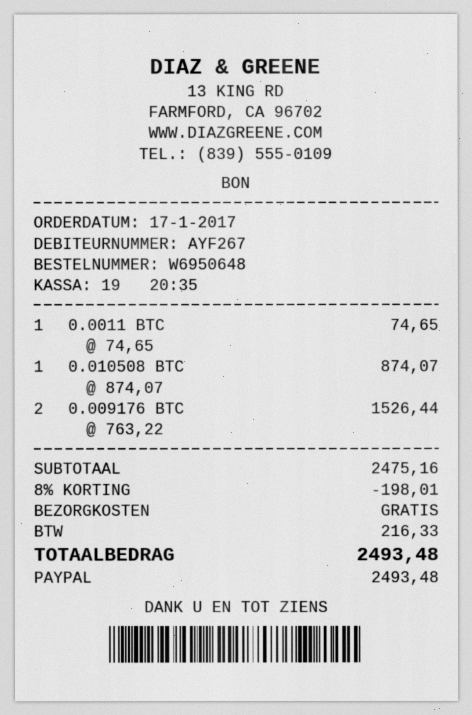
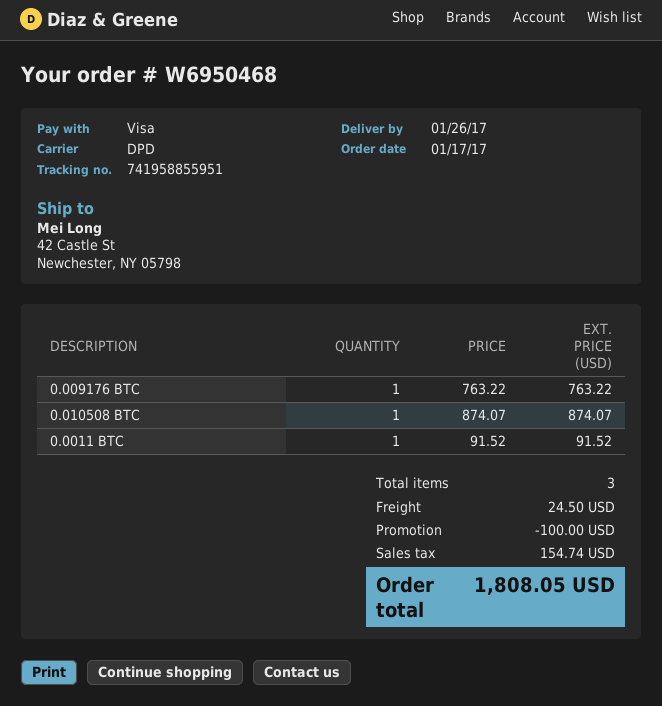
order number: W6950648 -> W6950468
payment method: PayPal -> Visa
0.0011 BTC: 1 x 74.65 = 74.65 -> 1 x 91.52 = 91.52
0.009176 BTC: 2 x 763.22 = 1526.44 -> 1 x 763.22 = 763.22
discount: 198.01 -> 100.00
shipping: 0.00 -> 24.50
tax: 216.33 -> 154.74
total: 2493.48 -> 1808.05

